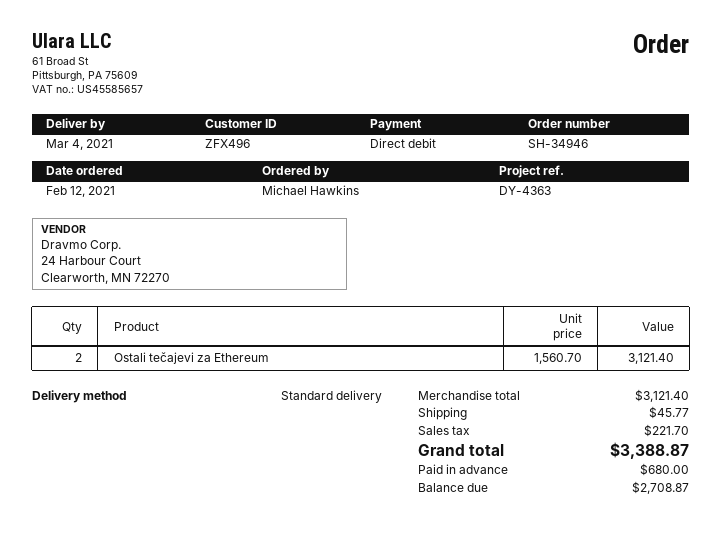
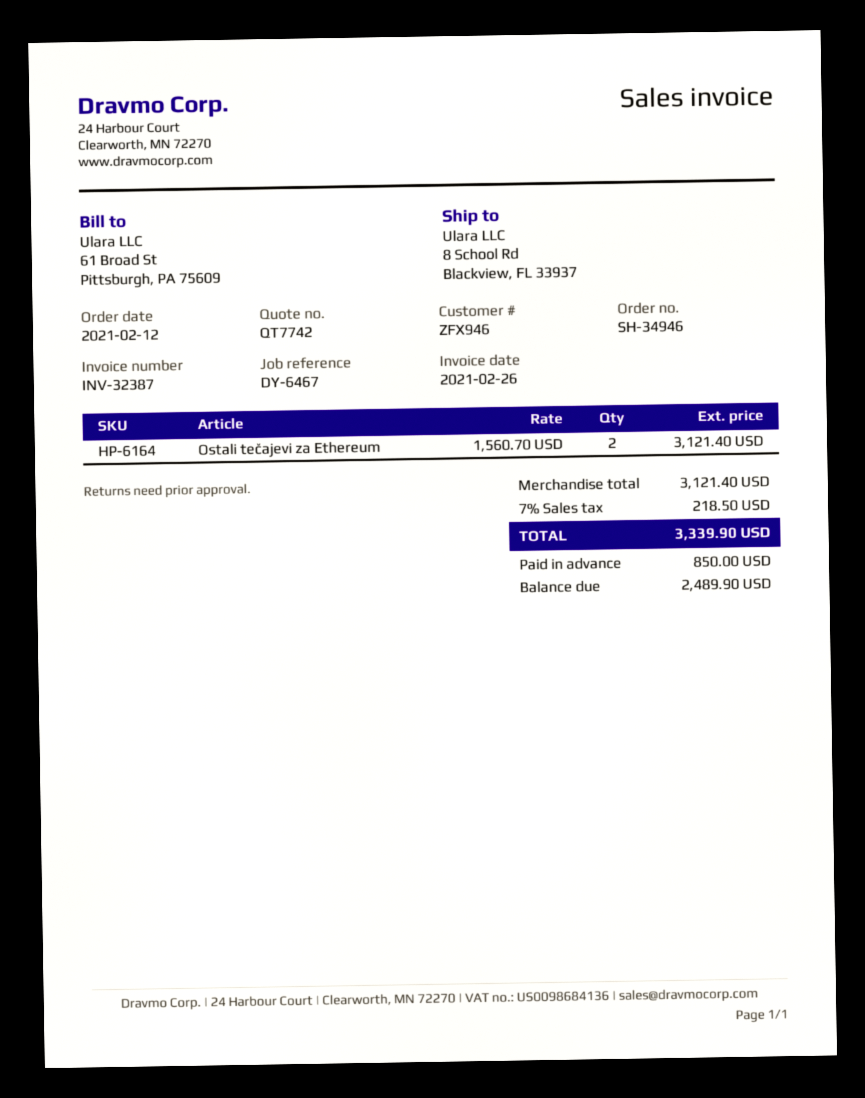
customer number: ZFX496 -> ZFX946
reference: DY-4363 -> DY-6467
shipping: 45.77 -> none
tax: 221.70 -> 218.50
total: 3388.87 -> 3339.90
deposit: 680.00 -> 850.00
balance: 2708.87 -> 2489.90

